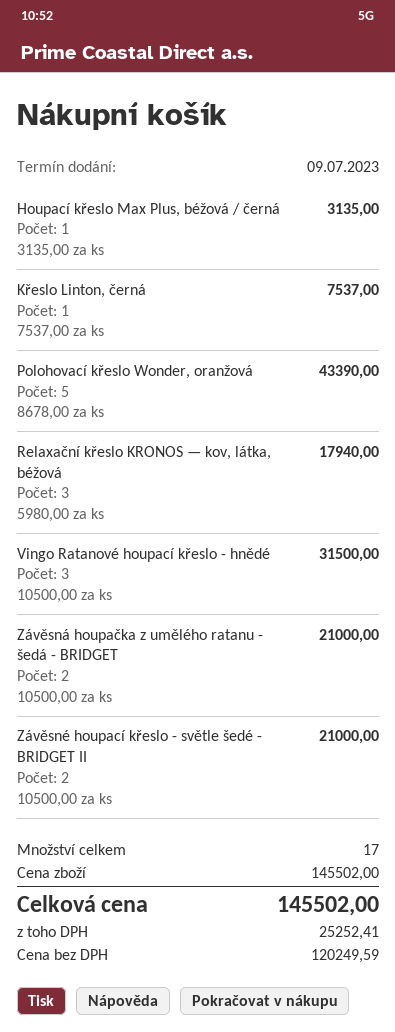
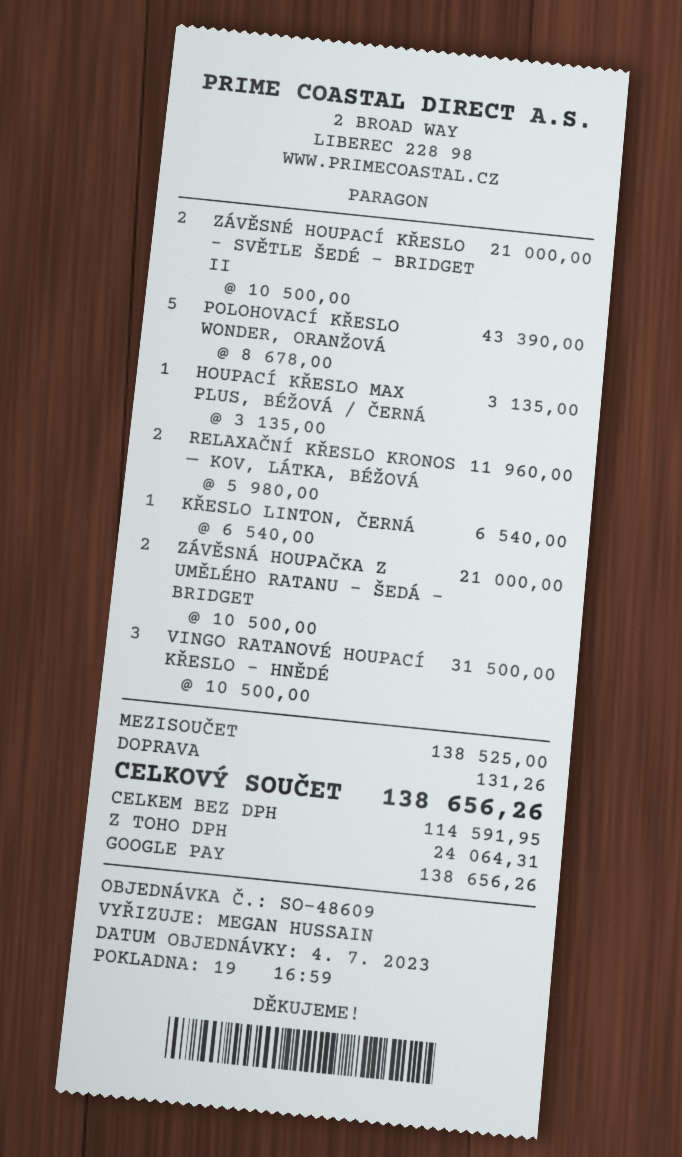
Křeslo Linton, černá: 1 x 7537.00 = 7537.00 -> 1 x 6540.00 = 6540.00
Relaxační křeslo KRONOS — kov, látka, béžová: 3 x 5980.00 = 17940.00 -> 2 x 5980.00 = 11960.00
subtotal: 145502.00 -> 138525.00
shipping: none -> 131.26
net: 120249.59 -> 114591.95
tax: 25252.41 -> 24064.31
total: 145502.00 -> 138656.26

